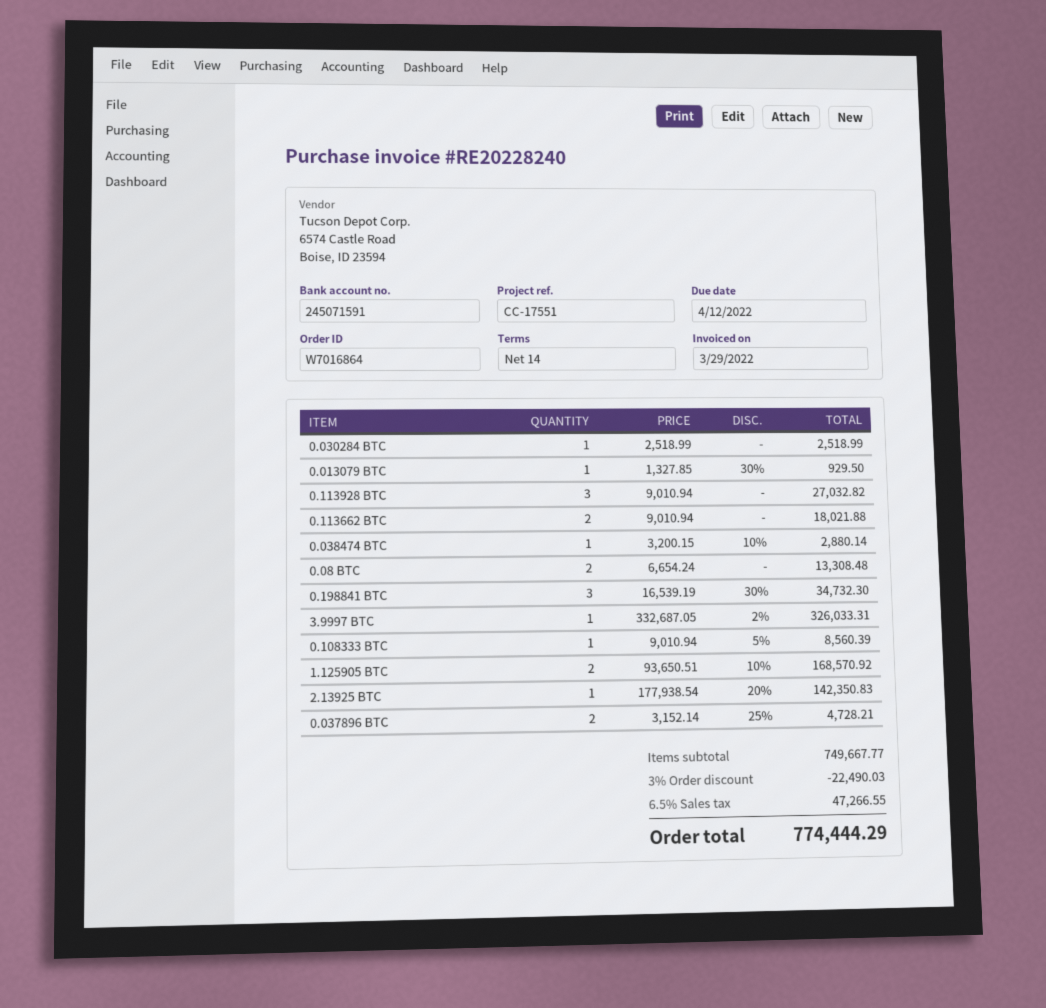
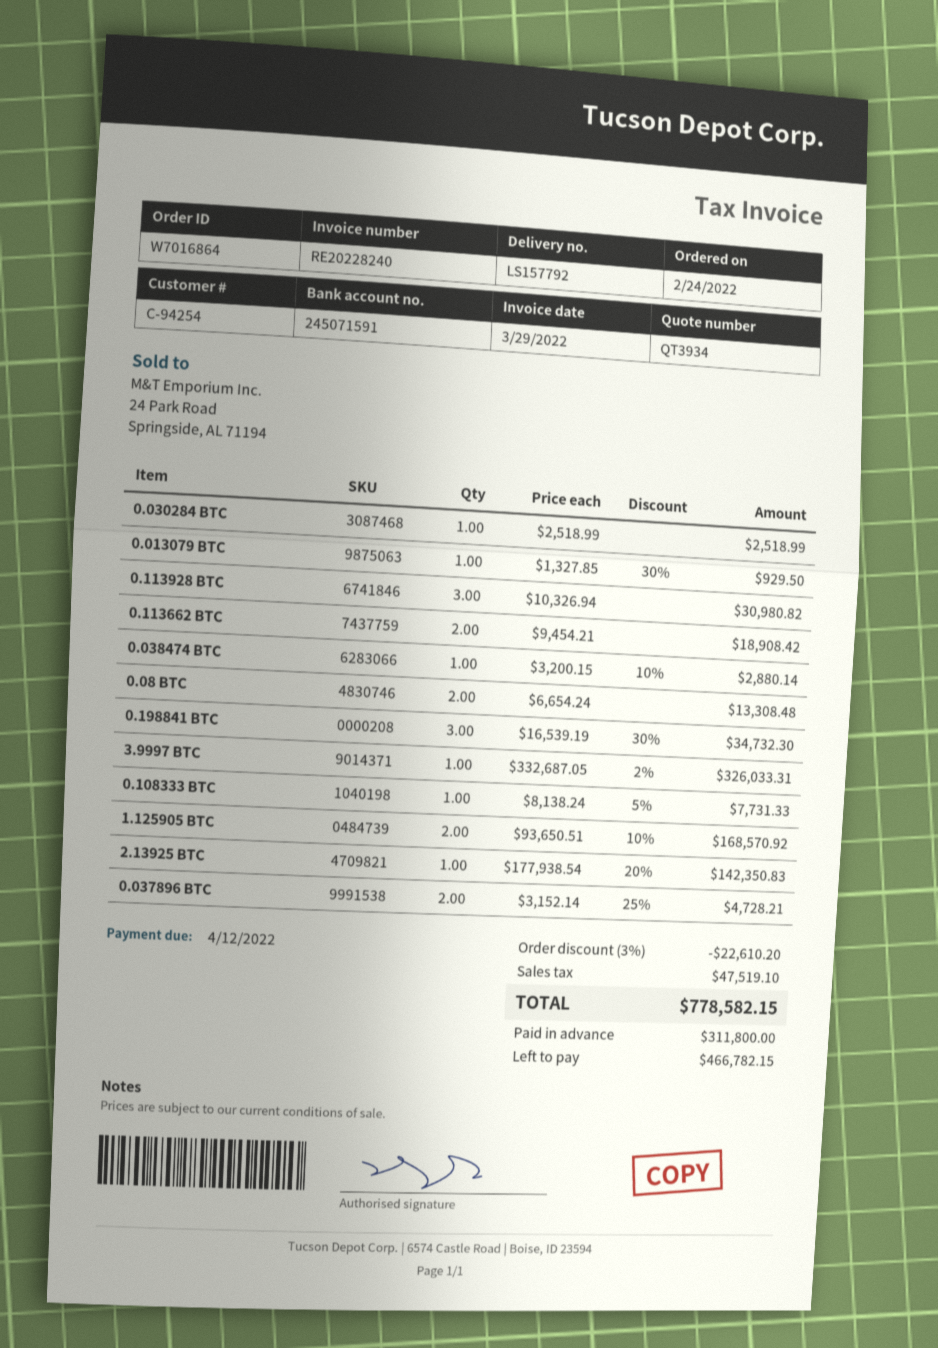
0.113928 BTC: 3 x 9010.94 = 27032.82 -> 3 x 10326.94 = 30980.82
0.113662 BTC: 2 x 9010.94 = 18021.88 -> 2 x 9454.21 = 18908.42
0.108333 BTC: 1 x 9010.94 - 5% = 8560.39 -> 1 x 8138.24 - 5% = 7731.33
discount: 3% = 22490.03 -> 3% = 22610.20
tax: 47266.55 -> 47519.10
total: 774444.29 -> 778582.15

